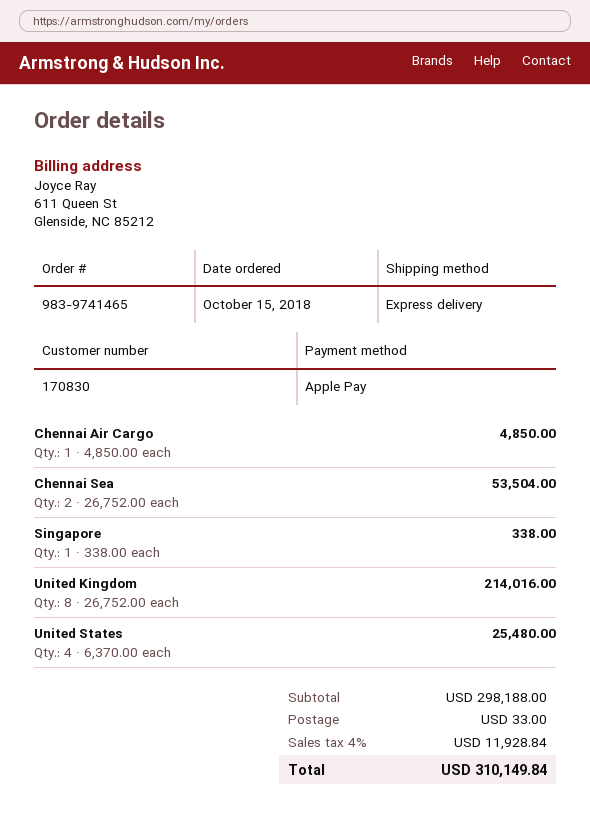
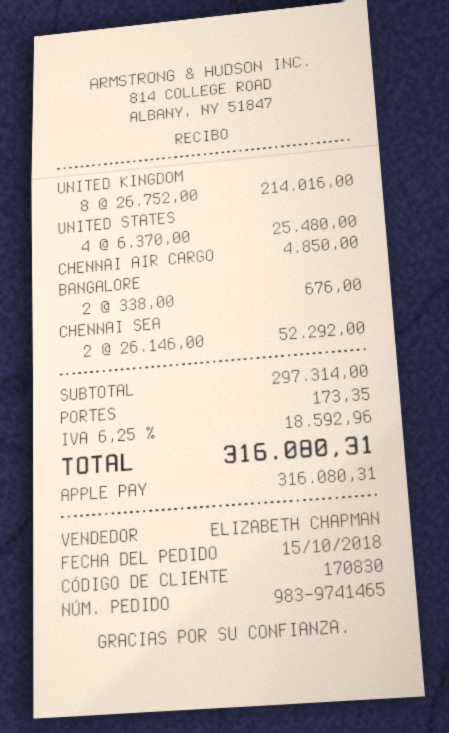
Chennai Sea: 2 x 26752.00 = 53504.00 -> 2 x 26146.00 = 52292.00
Singapore: 1 x 338.00 = 338.00 -> none
BANGALORE: none -> 2 x 338.00 = 676.00
subtotal: 298188.00 -> 297314.00
shipping: 33.00 -> 173.35
tax: 4% = 11928.84 -> 6.25% = 18592.96
total: 310149.84 -> 316080.31

